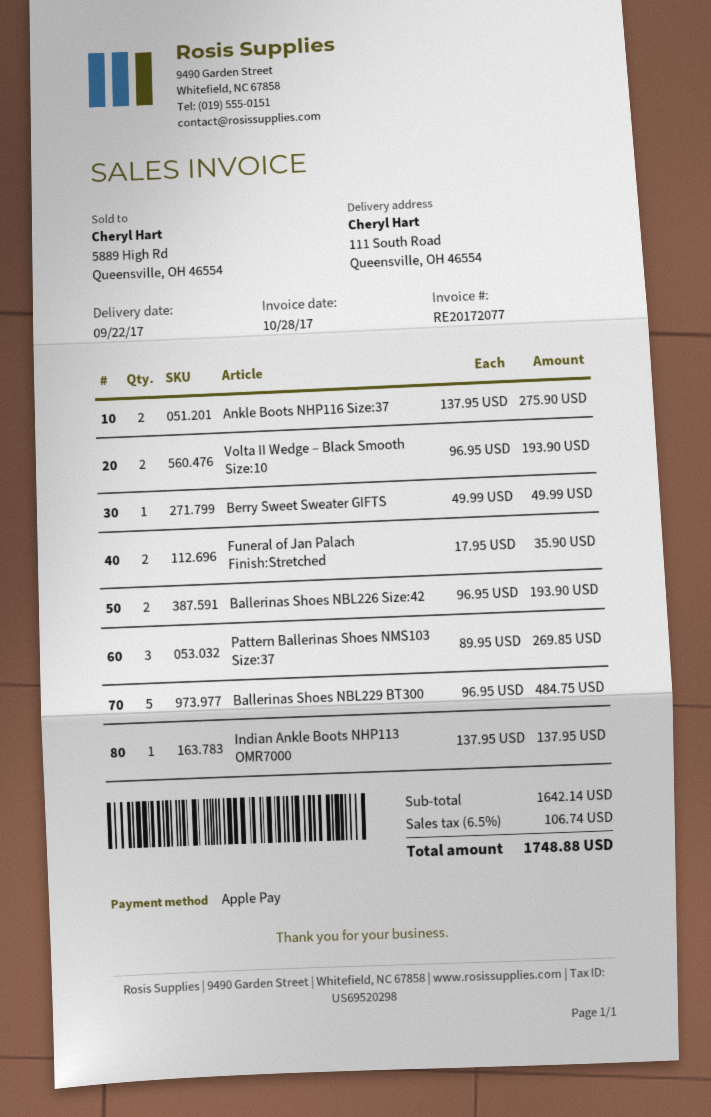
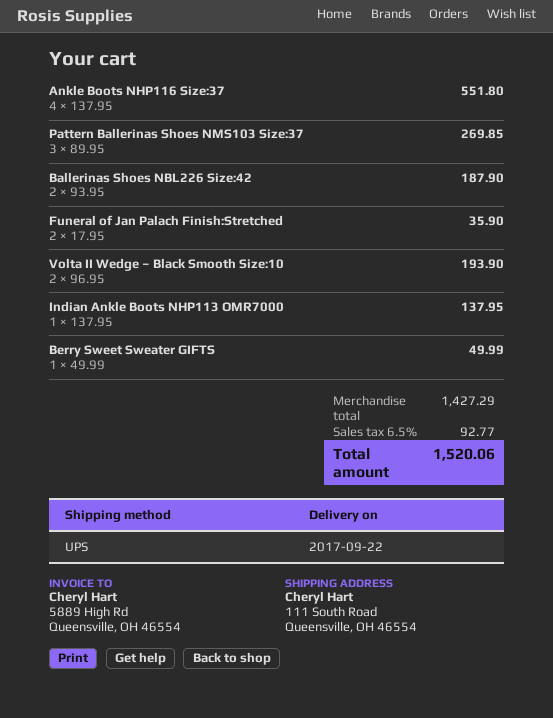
Ankle Boots NHP116 Size:37: 2 x 137.95 = 275.90 -> 4 x 137.95 = 551.80
Ballerinas Shoes NBL226 Size:42: 2 x 96.95 = 193.90 -> 2 x 93.95 = 187.90
Ballerinas Shoes NBL229 BT300: 5 x 96.95 = 484.75 -> none
subtotal: 1642.14 -> 1427.29
tax: 6.5% = 106.74 -> 6.5% = 92.77
total: 1748.88 -> 1520.06

